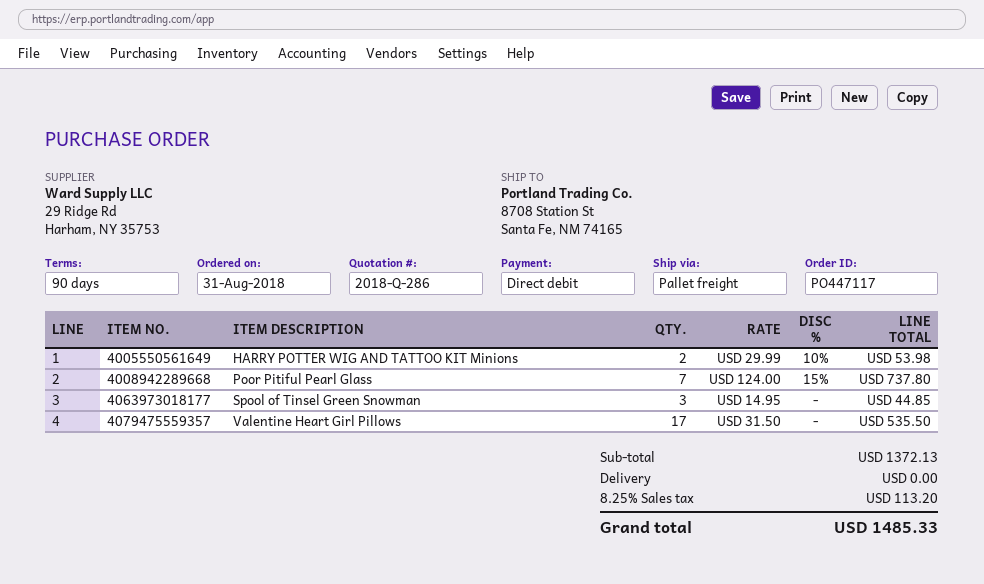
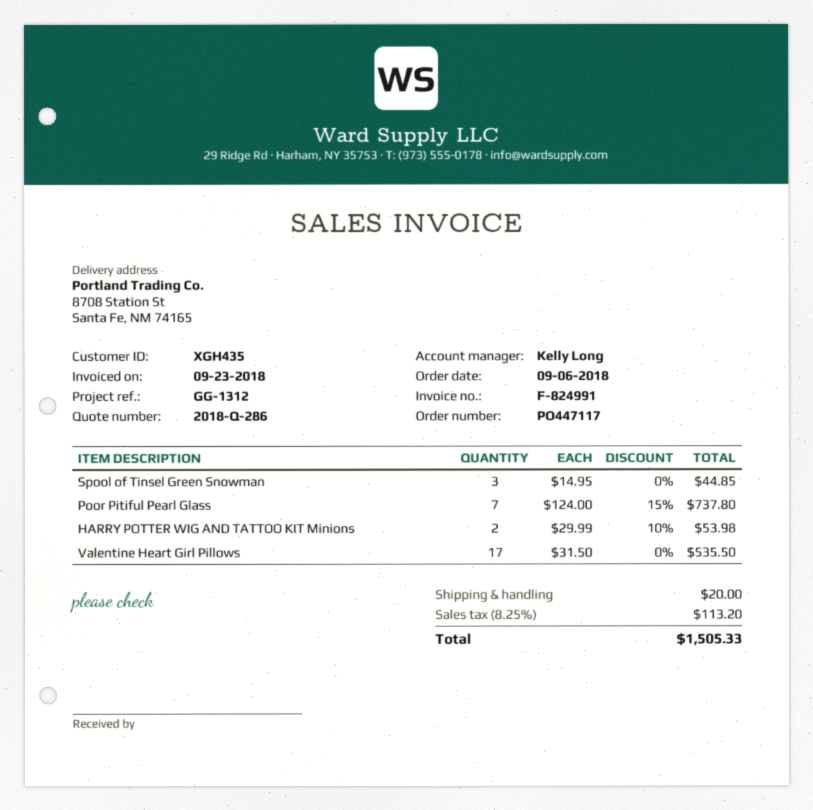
order date: 2018-08-31 -> 2018-09-06
shipping: 0.00 -> 20.00
total: 1485.33 -> 1505.33

